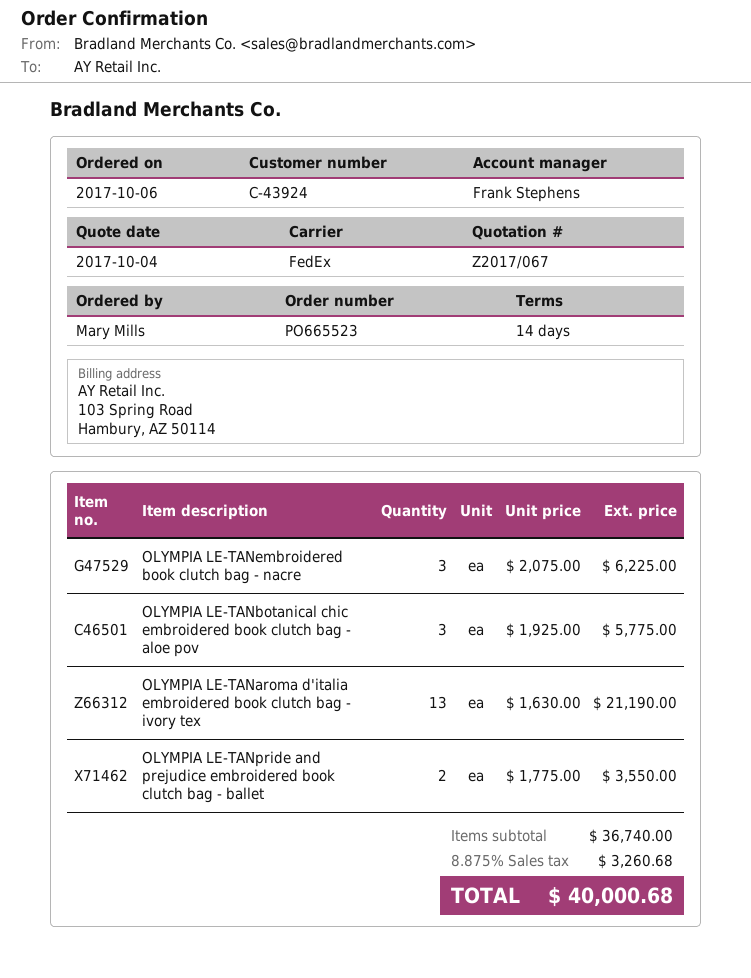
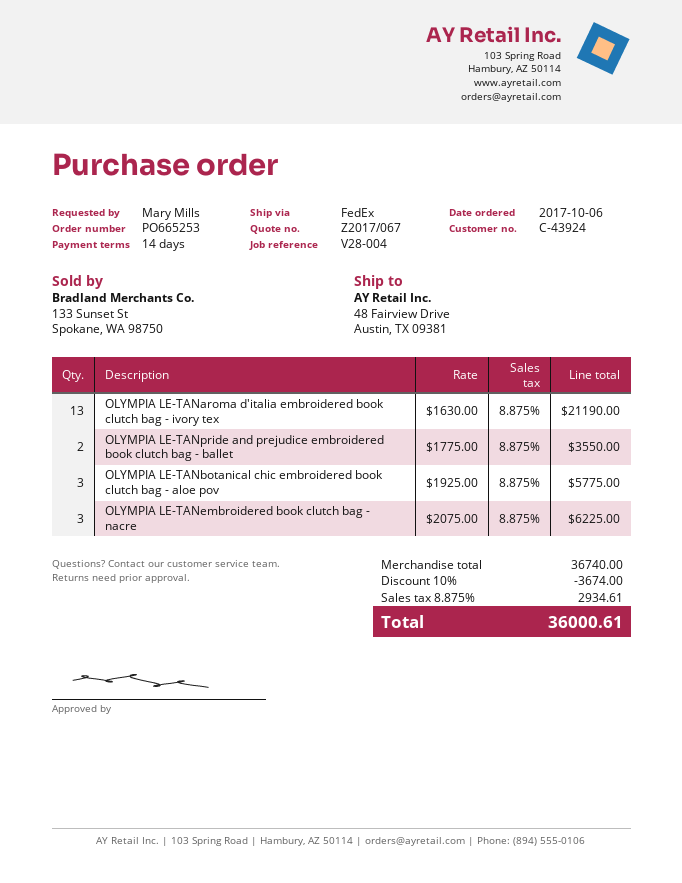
order number: PO665523 -> PO665253
discount: none -> 10% = 3674.00
tax: 8.875% = 3260.68 -> 8.875% = 2934.61
total: 40000.68 -> 36000.61

